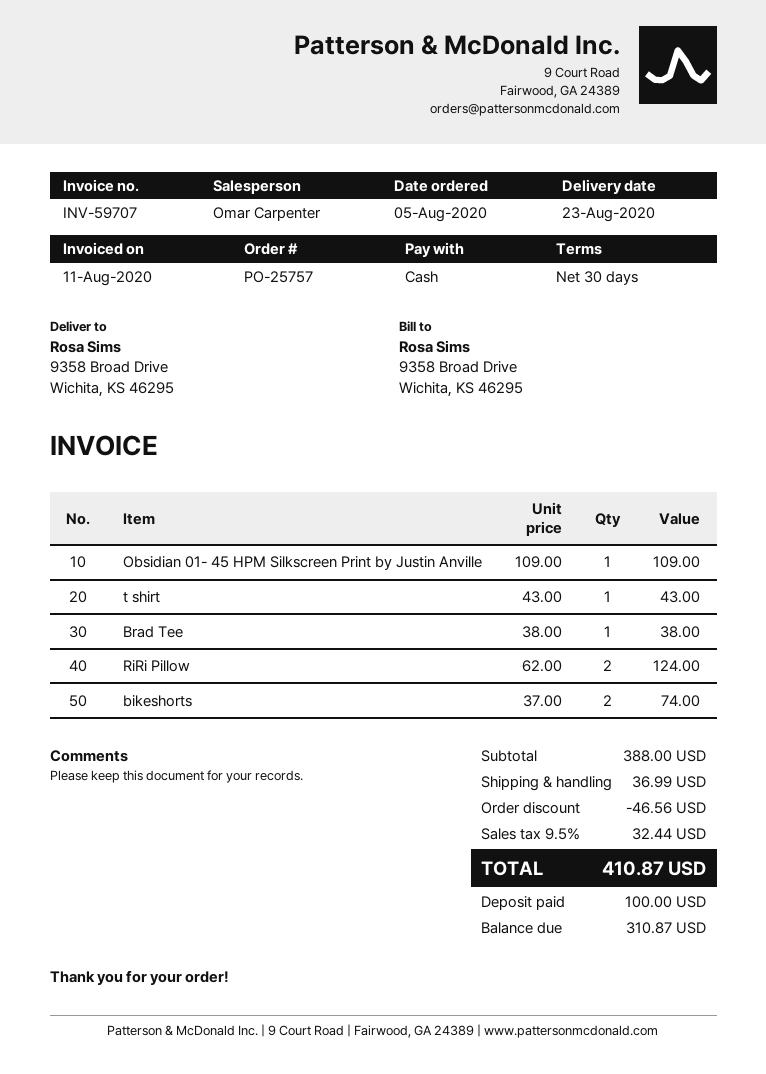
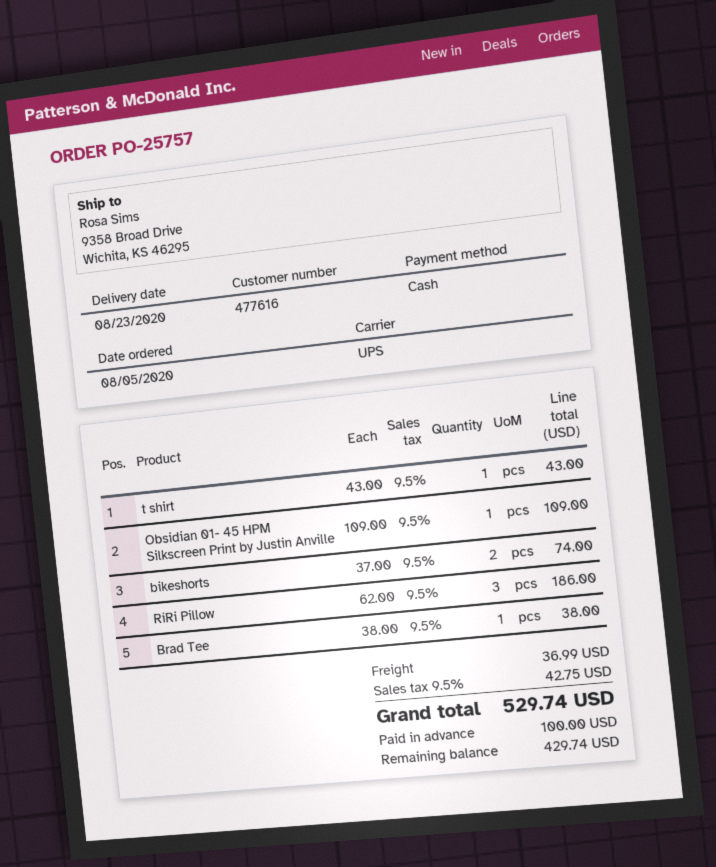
RiRi Pillow: 2 x 62.00 = 124.00 -> 3 x 62.00 = 186.00
discount: 46.56 -> none
tax: 9.5% = 32.44 -> 9.5% = 42.75
total: 410.87 -> 529.74
balance: 310.87 -> 429.74

